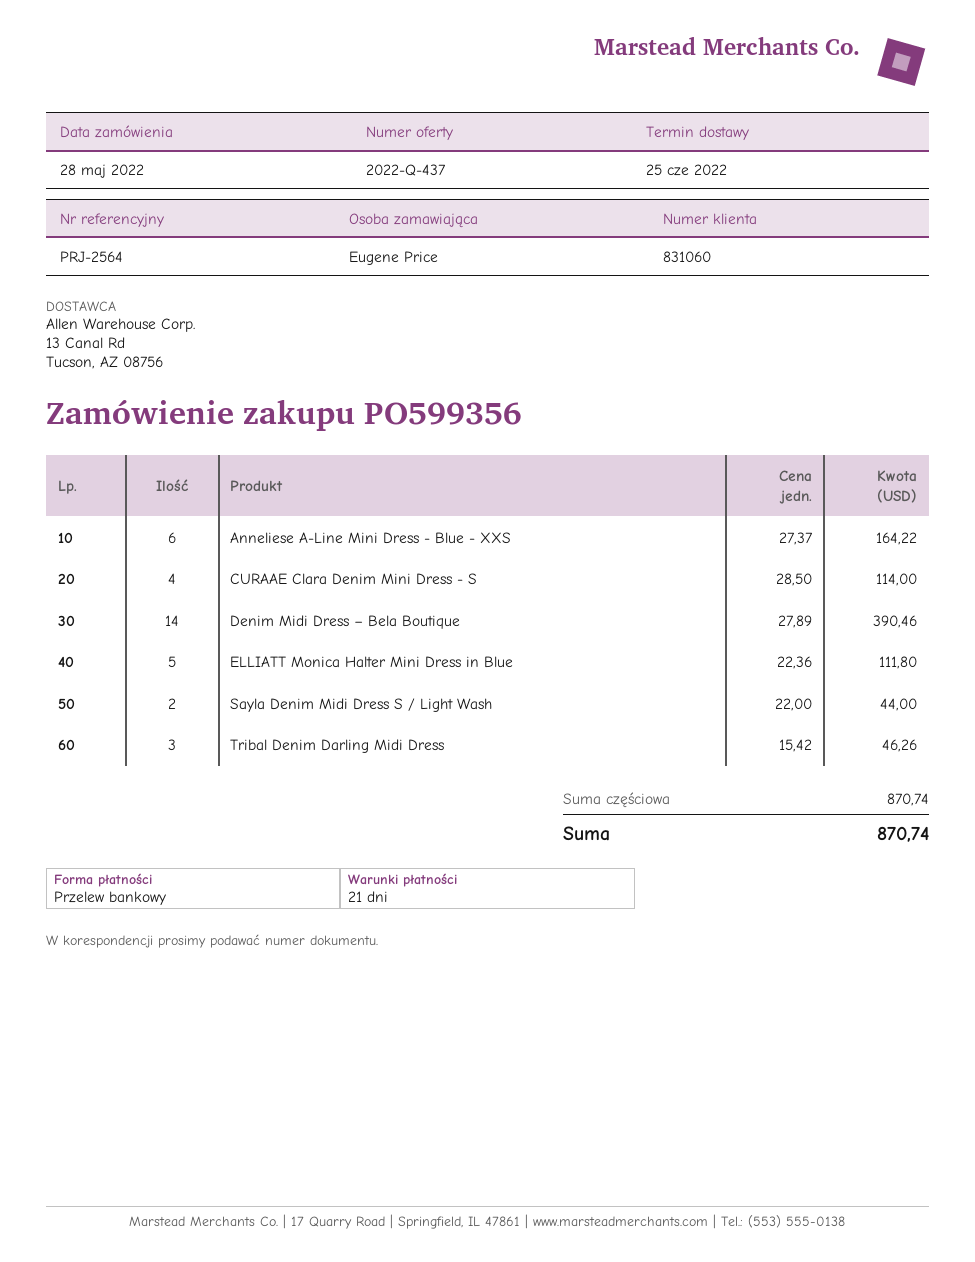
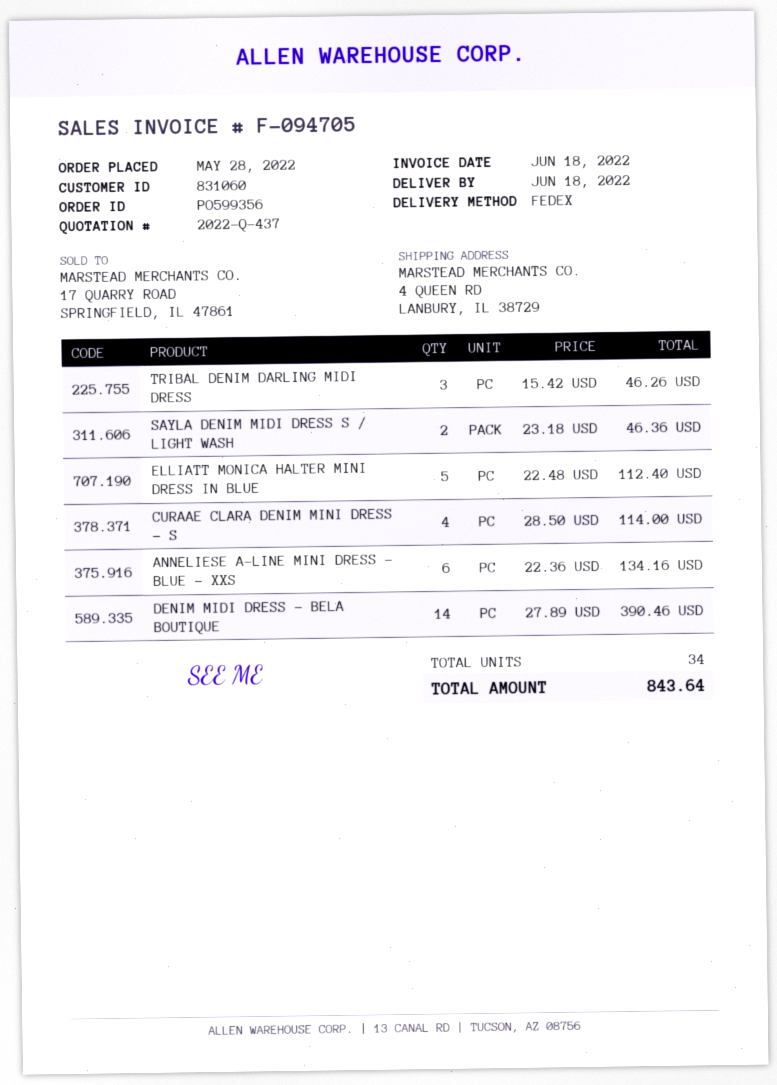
delivery date: 2022-06-25 -> 2022-06-18
Anneliese A-Line Mini Dress - Blue - XXS: 6 x 27.37 = 164.22 -> 6 x 22.36 = 134.16
ELLIATT Monica Halter Mini Dress in Blue: 5 x 22.36 = 111.80 -> 5 x 22.48 = 112.40
Sayla Denim Midi Dress S / Light Wash: 2 x 22.00 = 44.00 -> 2 x 23.18 = 46.36
total: 870.74 -> 843.64

